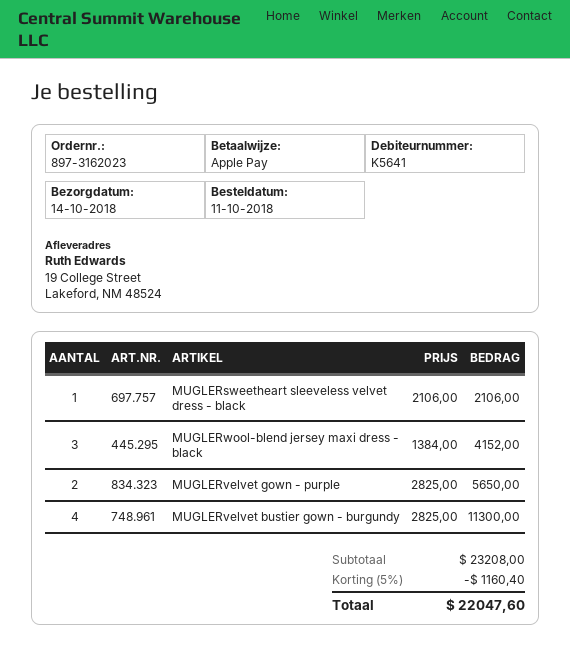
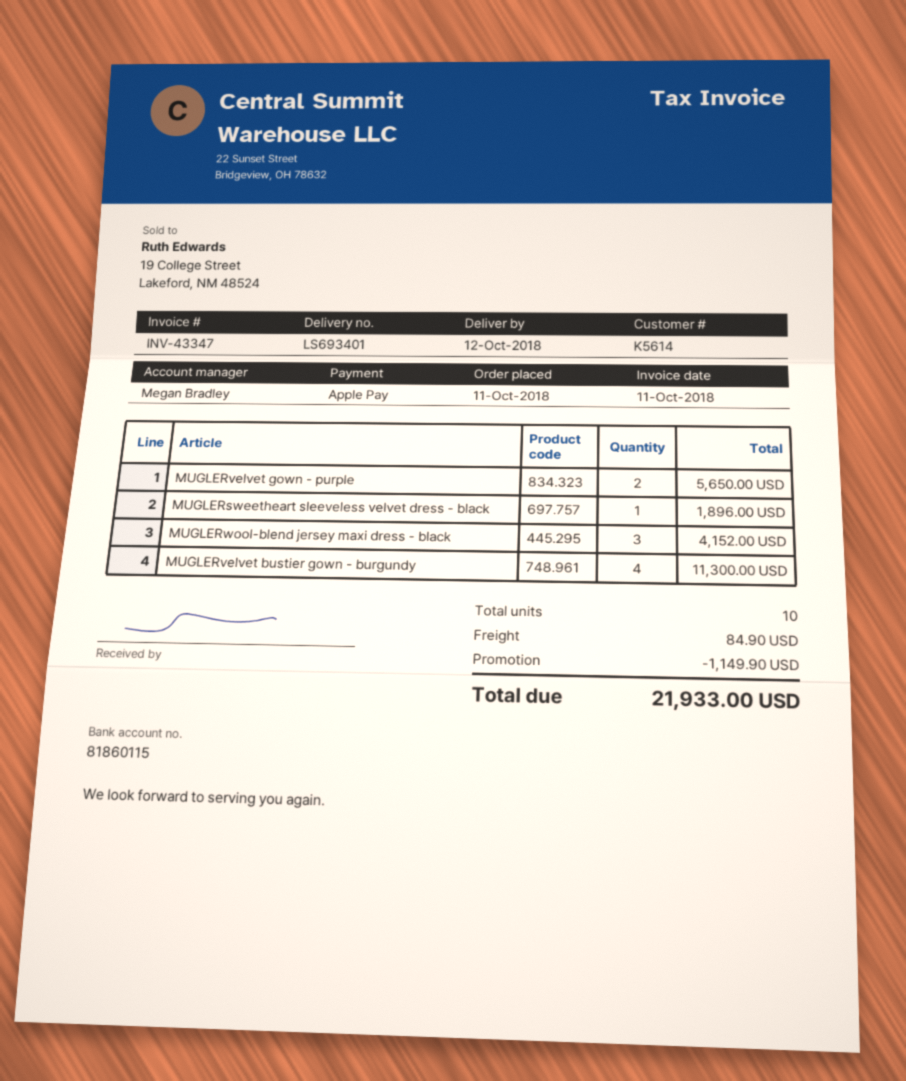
delivery date: 2018-10-14 -> 2018-10-12
customer number: K5641 -> K5614
MUGLERsweetheart sleeveless velvet dress - black: 1 for 2106.00 -> 1 for 1896.00
discount: 1160.40 -> 1149.90
shipping: none -> 84.90
total: 22047.60 -> 21933.00

